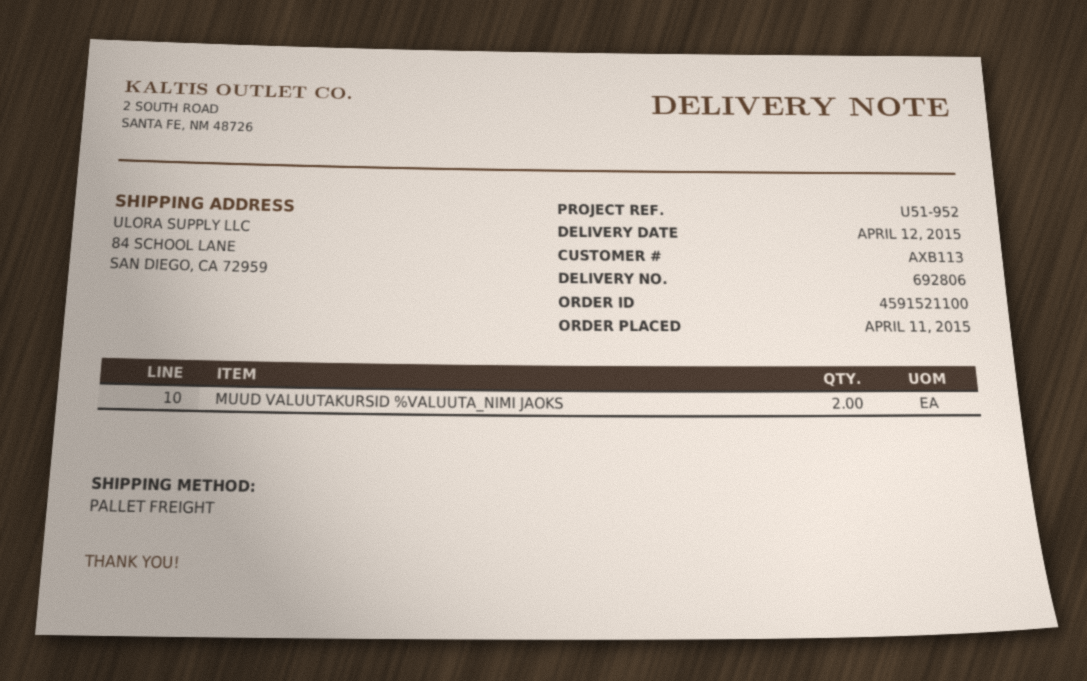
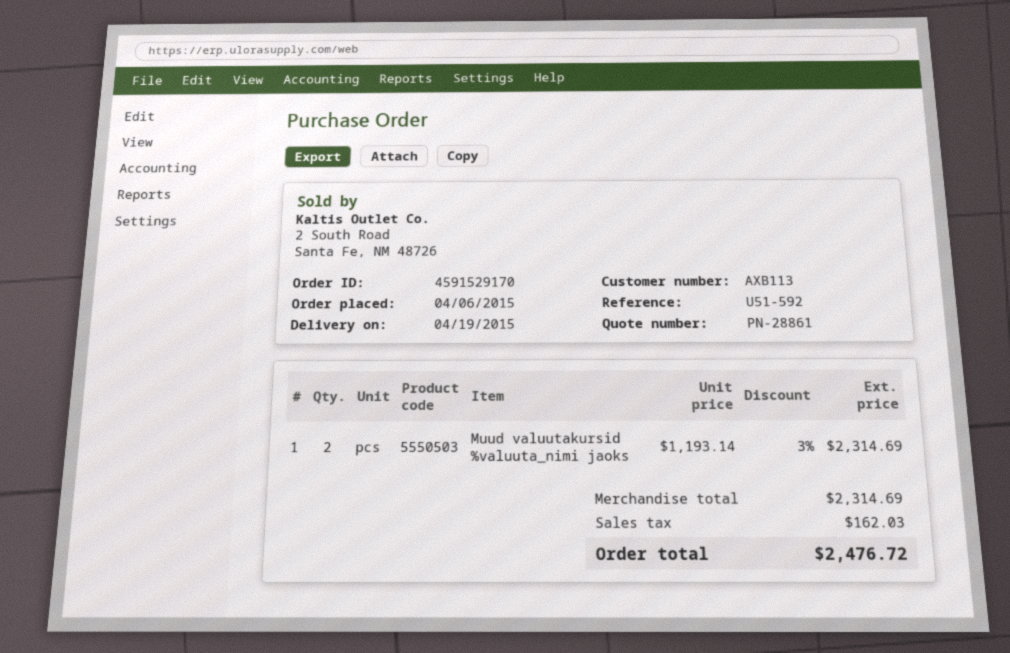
order number: 4591521100 -> 4591529170
order date: 2015-04-11 -> 2015-04-06
delivery date: 2015-04-12 -> 2015-04-19
reference: U51-952 -> U51-592

